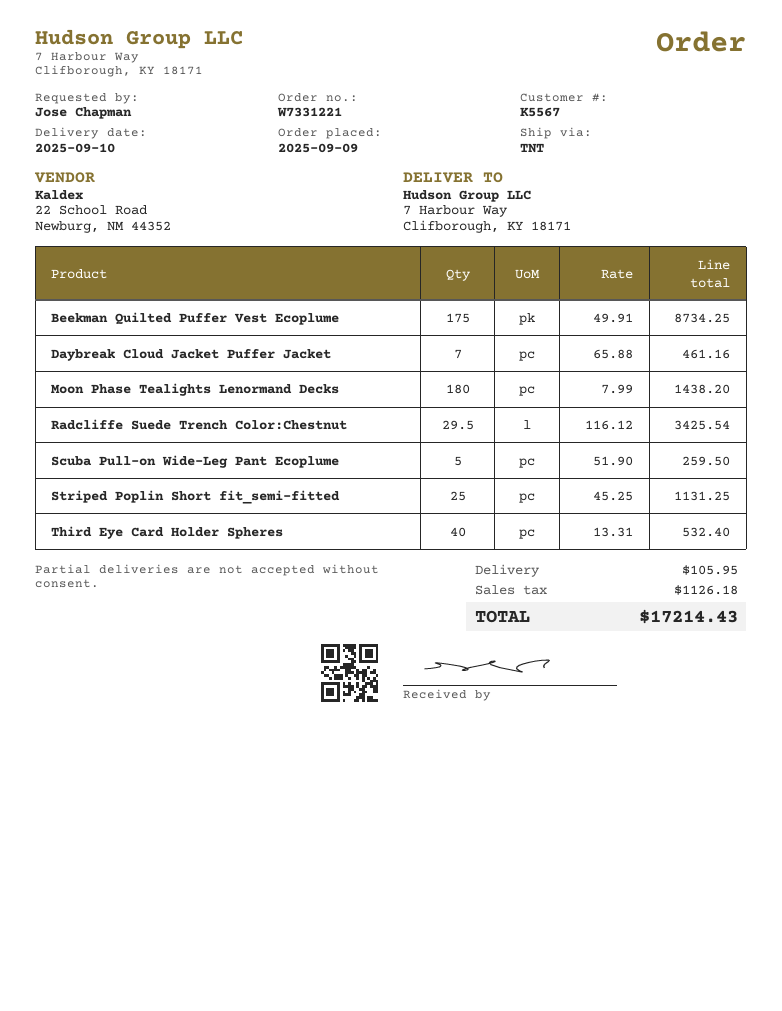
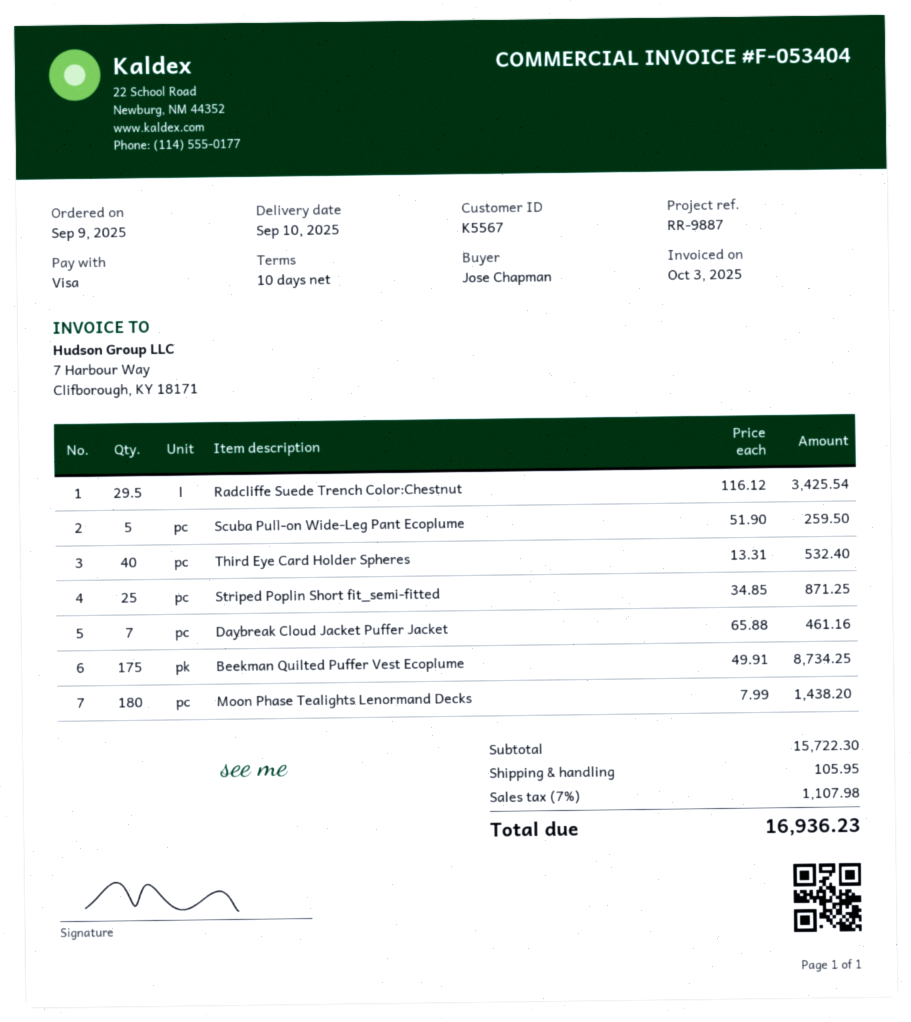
Striped Poplin Short fit_semi-fitted: 25 x 45.25 = 1131.25 -> 25 x 34.85 = 871.25
tax: 1126.18 -> 1107.98
total: 17214.43 -> 16936.23

